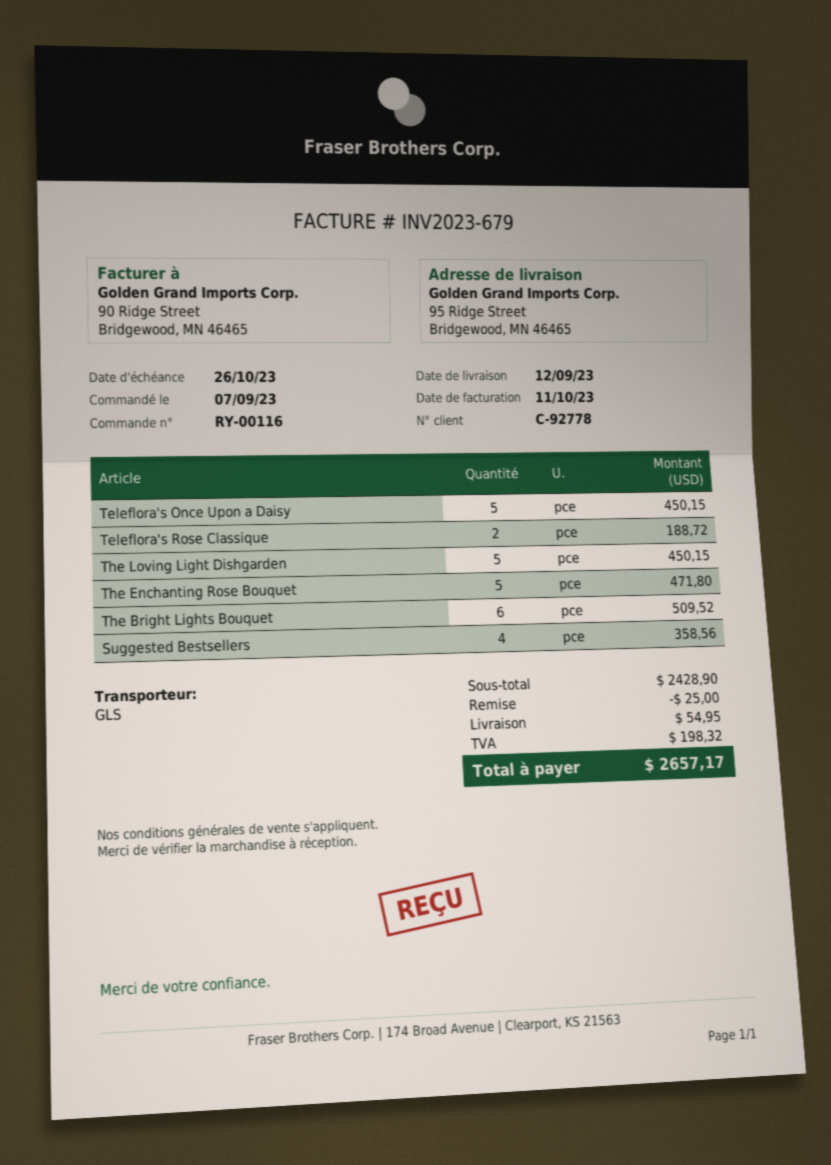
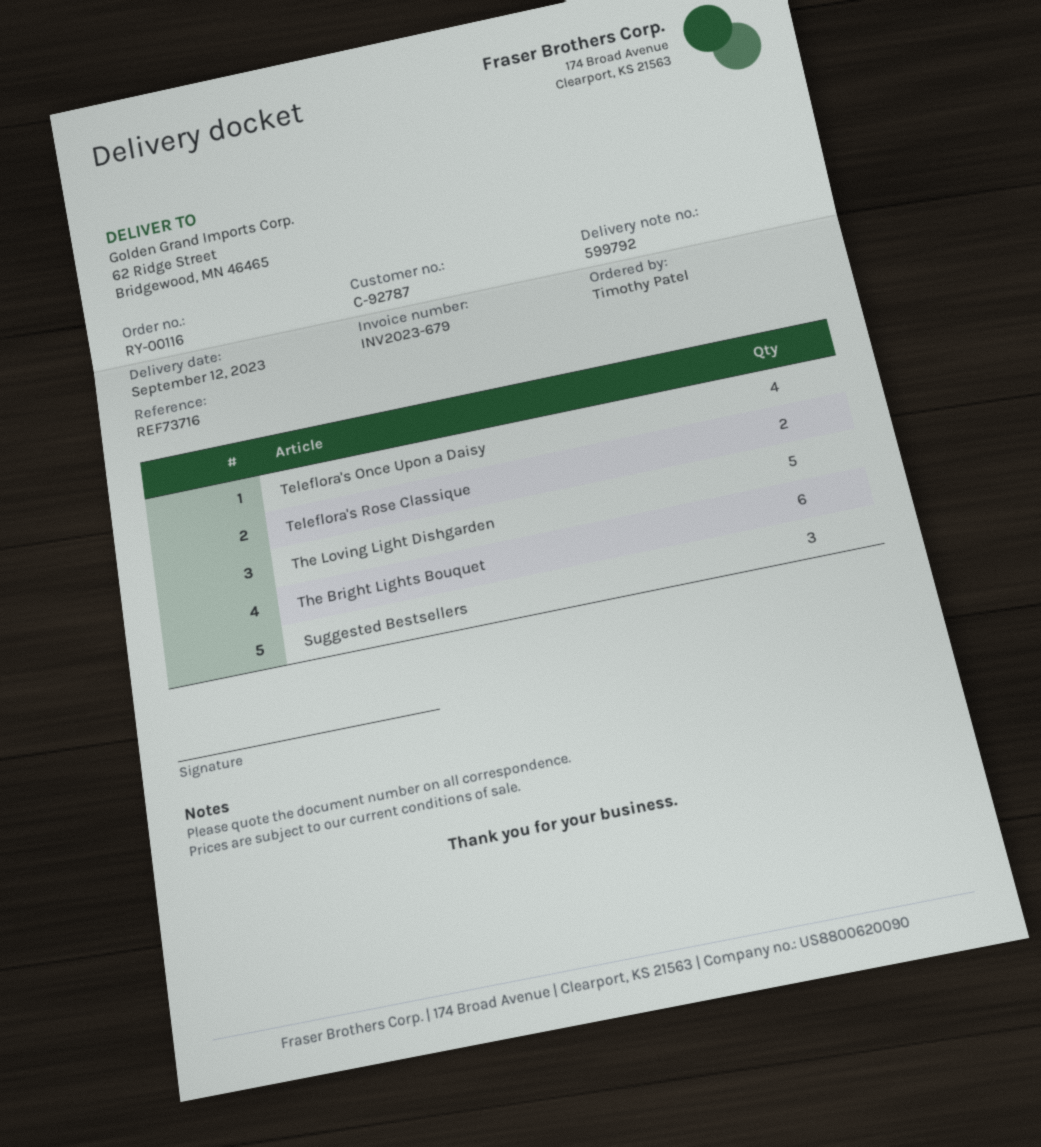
customer number: C-92778 -> C-92787
ship to: 95 Ridge Street, Bridgewood, MN 46465 -> 62 Ridge Street, Bridgewood, MN 46465
Teleflora's Once Upon a Daisy: 5 -> 4
The Enchanting Rose Bouquet: 5 -> none
Suggested Bestsellers: 4 -> 3

